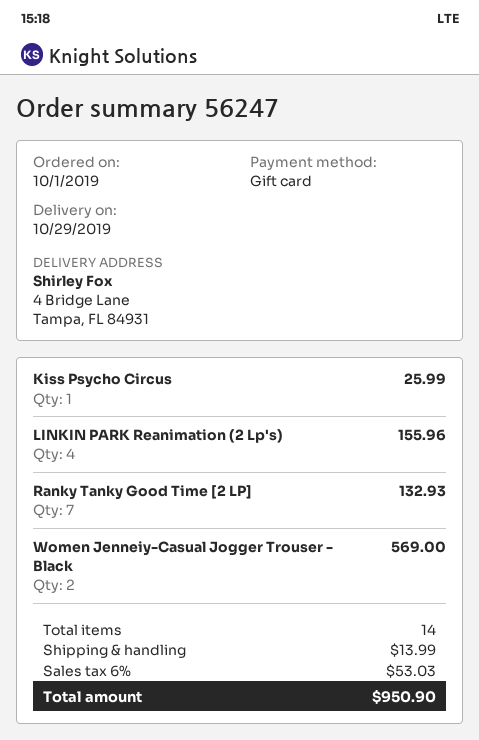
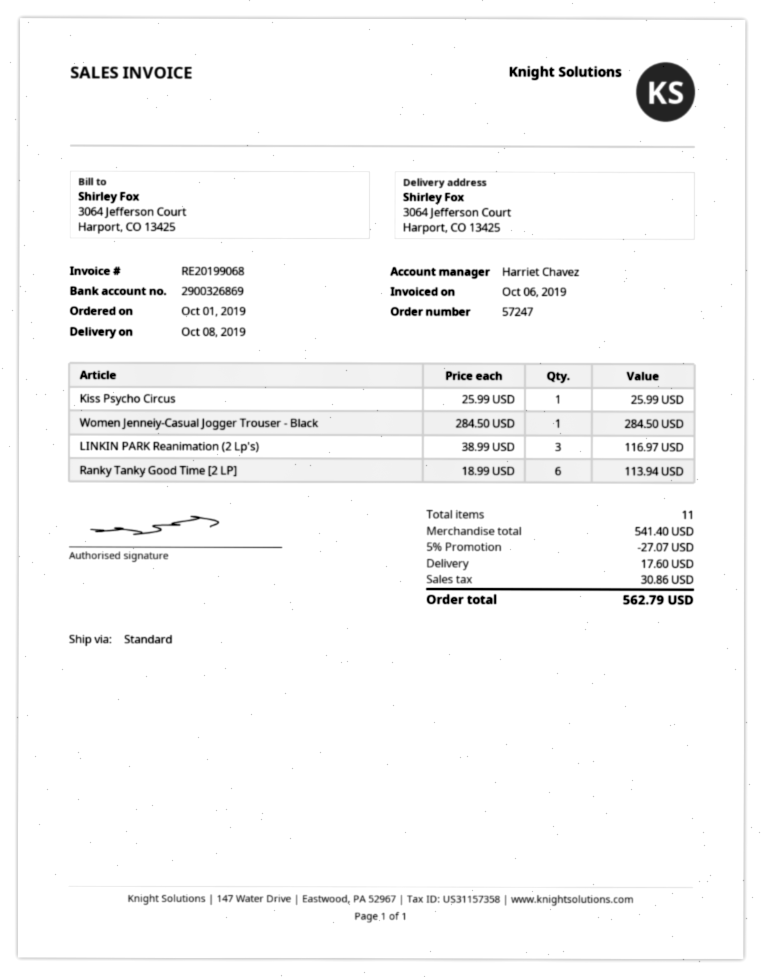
order number: 56247 -> 57247
delivery date: 2019-10-29 -> 2019-10-08
ship to: 4 Bridge Lane, Tampa, FL 84931 -> 3064 Jefferson Court, Harport, CO 13425
LINKIN PARK Reanimation (2 Lp's): 4 for 155.96 -> 3 for 116.97
Ranky Tanky Good Time [2 LP]: 7 for 132.93 -> 6 for 113.94
Women Jenneiy-Casual Jogger Trouser - Black: 2 for 569.00 -> 1 for 284.50
total quantity: 14 -> 11
discount: none -> 5% = 27.07
shipping: 13.99 -> 17.60
tax: 53.03 -> 30.86
total: 950.90 -> 562.79

